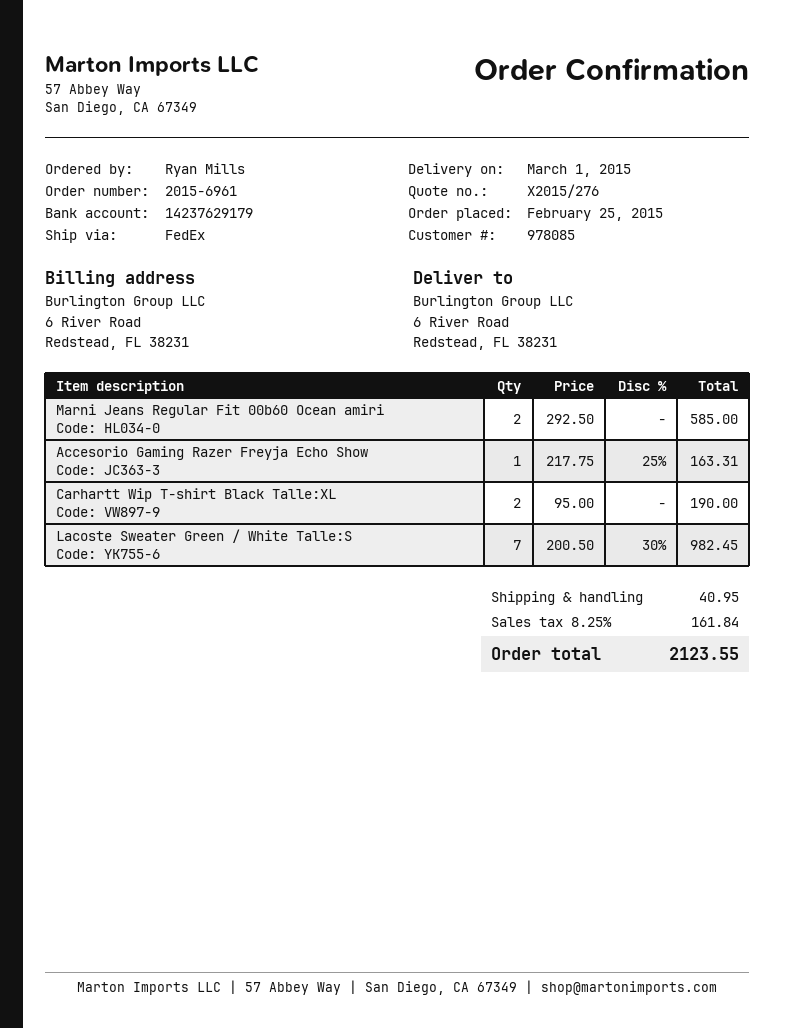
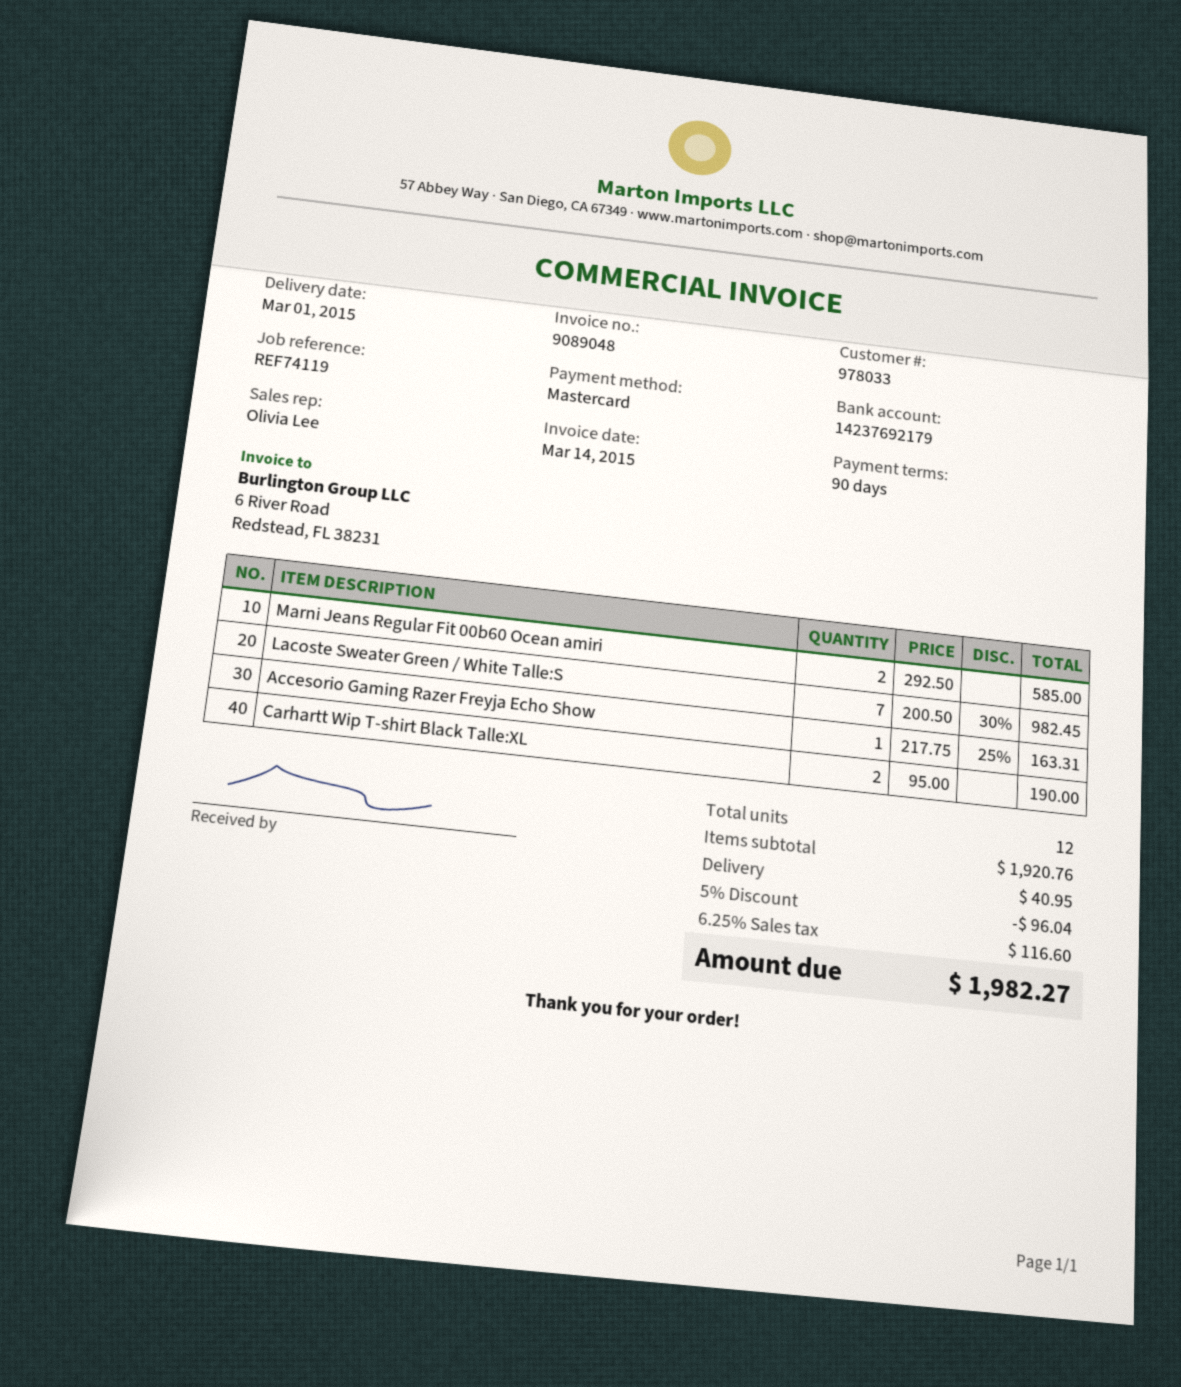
customer number: 978085 -> 978033
bank account: 14237629179 -> 14237692179
discount: none -> 5% = 96.04
tax: 8.25% = 161.84 -> 6.25% = 116.60
total: 2123.55 -> 1982.27

